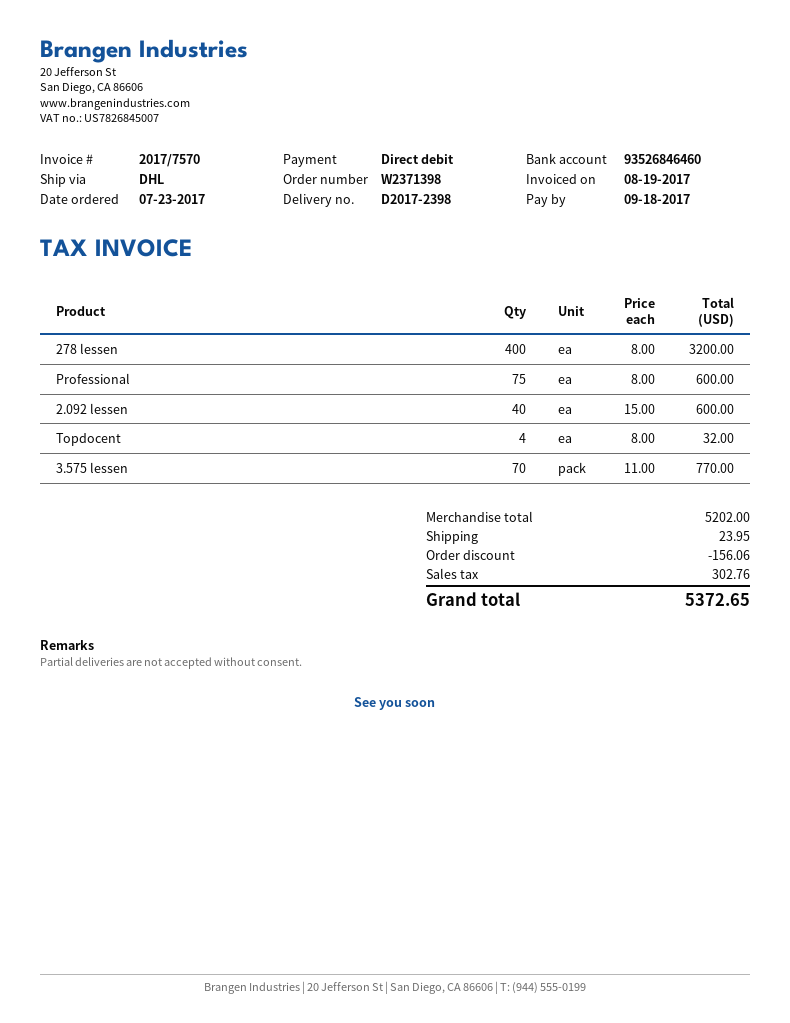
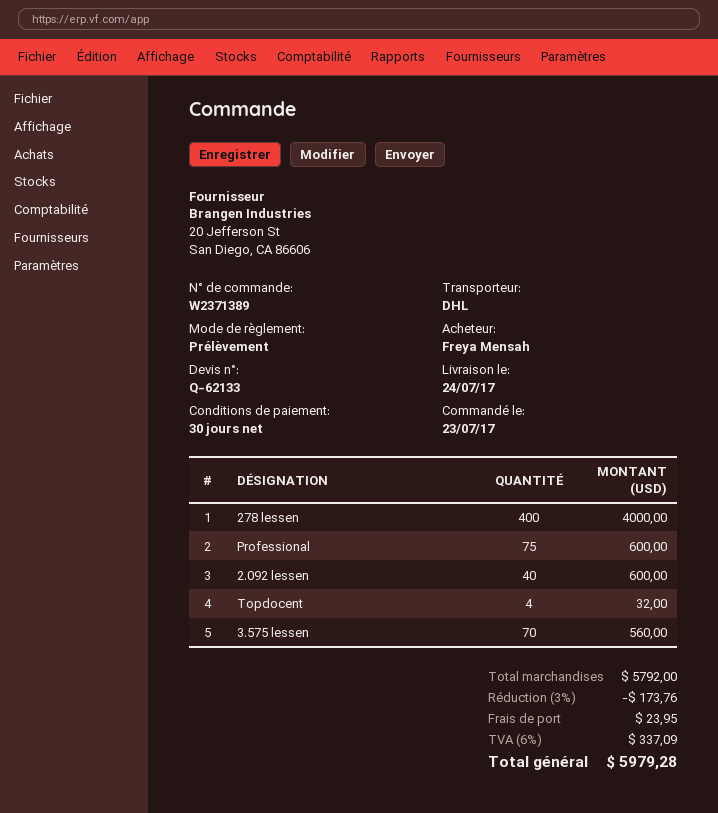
order number: W2371398 -> W2371389
278 lessen: 400 for 3200.00 -> 400 for 4000.00
3.575 lessen: 70 for 770.00 -> 70 for 560.00
subtotal: 5202.00 -> 5792.00
discount: 156.06 -> 173.76
tax: 302.76 -> 337.09
total: 5372.65 -> 5979.28

